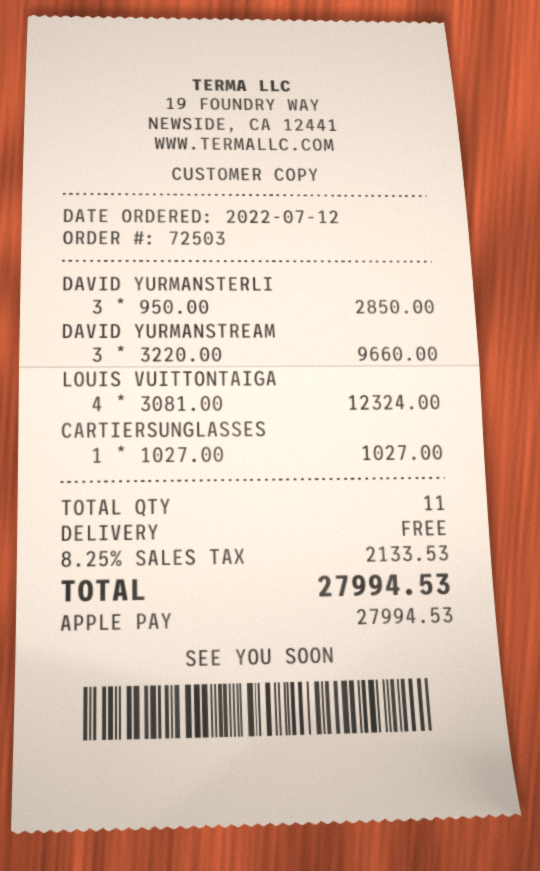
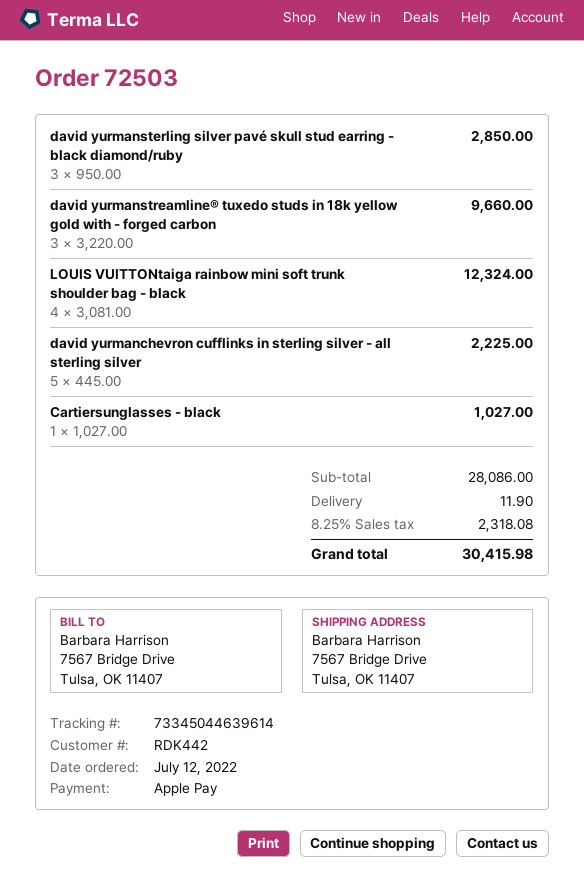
david yurmanchevron cufflinks in sterling silver - all sterling silver: none -> 5 x 445.00 = 2225.00
shipping: 0.00 -> 11.90
tax: 8.25% = 2133.53 -> 8.25% = 2318.08
total: 27994.53 -> 30415.98

